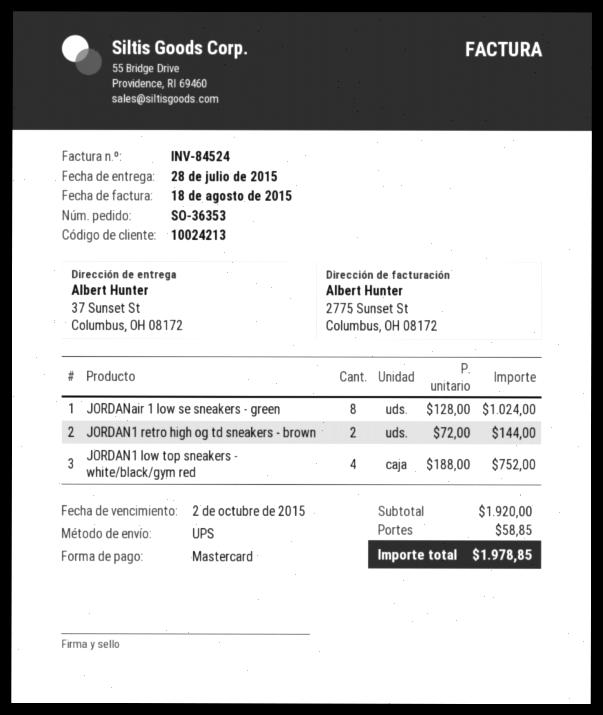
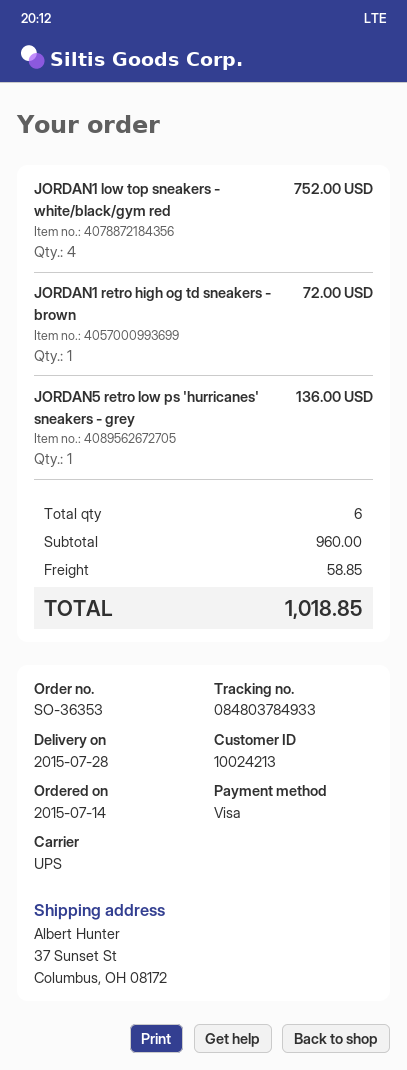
payment method: Mastercard -> Visa
JORDANair 1 low se sneakers - green: 8 for 1024.00 -> none
JORDAN1 retro high og td sneakers - brown: 2 for 144.00 -> 1 for 72.00
JORDAN5 retro low ps 'hurricanes' sneakers - grey: none -> 1 for 136.00
subtotal: 1920.00 -> 960.00
total: 1978.85 -> 1018.85

